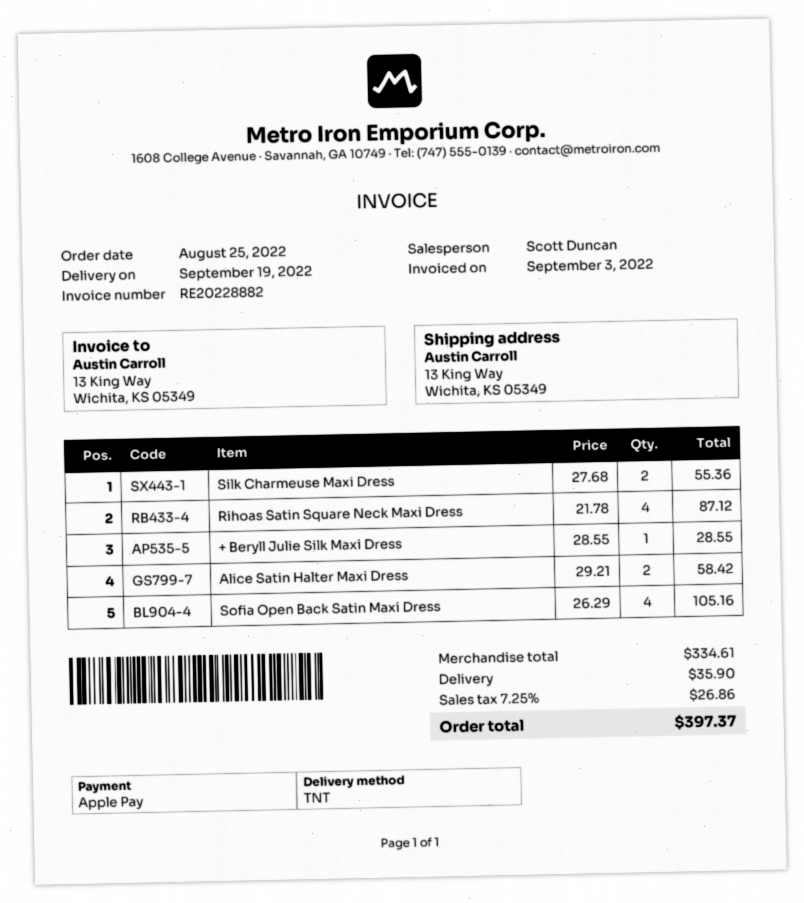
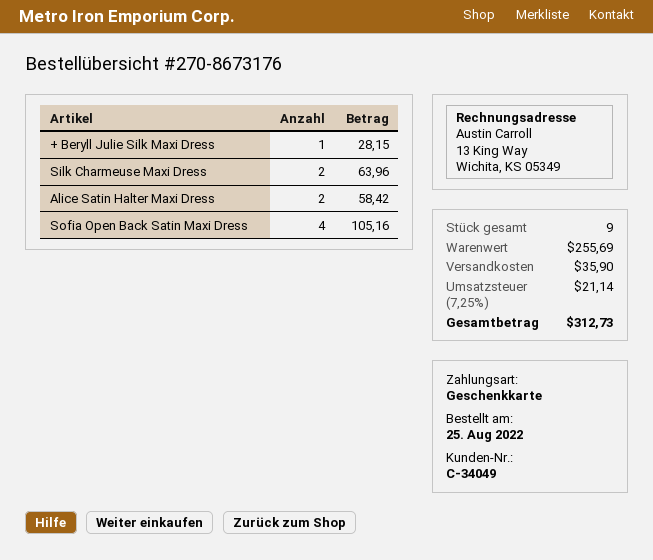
payment method: Apple Pay -> gift card
Silk Charmeuse Maxi Dress: 2 for 55.36 -> 2 for 63.96
Rihoas Satin Square Neck Maxi Dress: 4 for 87.12 -> none
+ Beryll Julie Silk Maxi Dress: 1 for 28.55 -> 1 for 28.15
subtotal: 334.61 -> 255.69
tax: 7.25% = 26.86 -> 7.25% = 21.14
total: 397.37 -> 312.73

